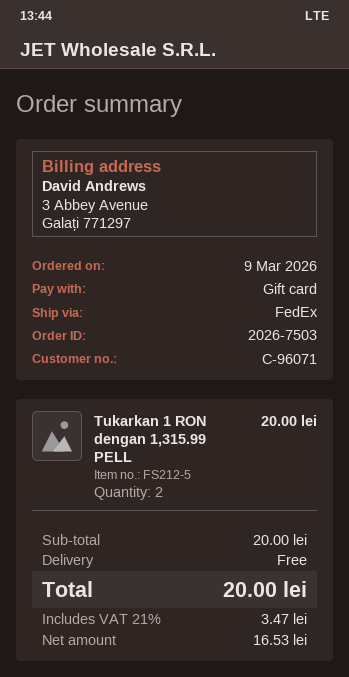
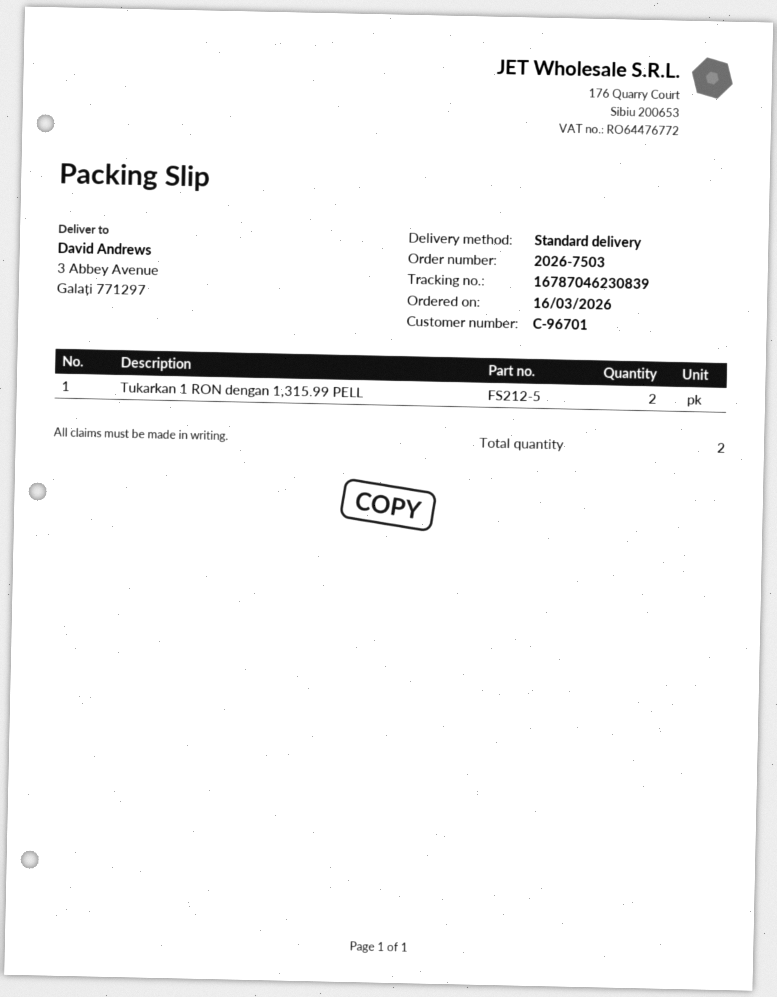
order date: 2026-03-09 -> 2026-03-16
customer number: C-96071 -> C-96701
shipping method: FedEx -> standard

